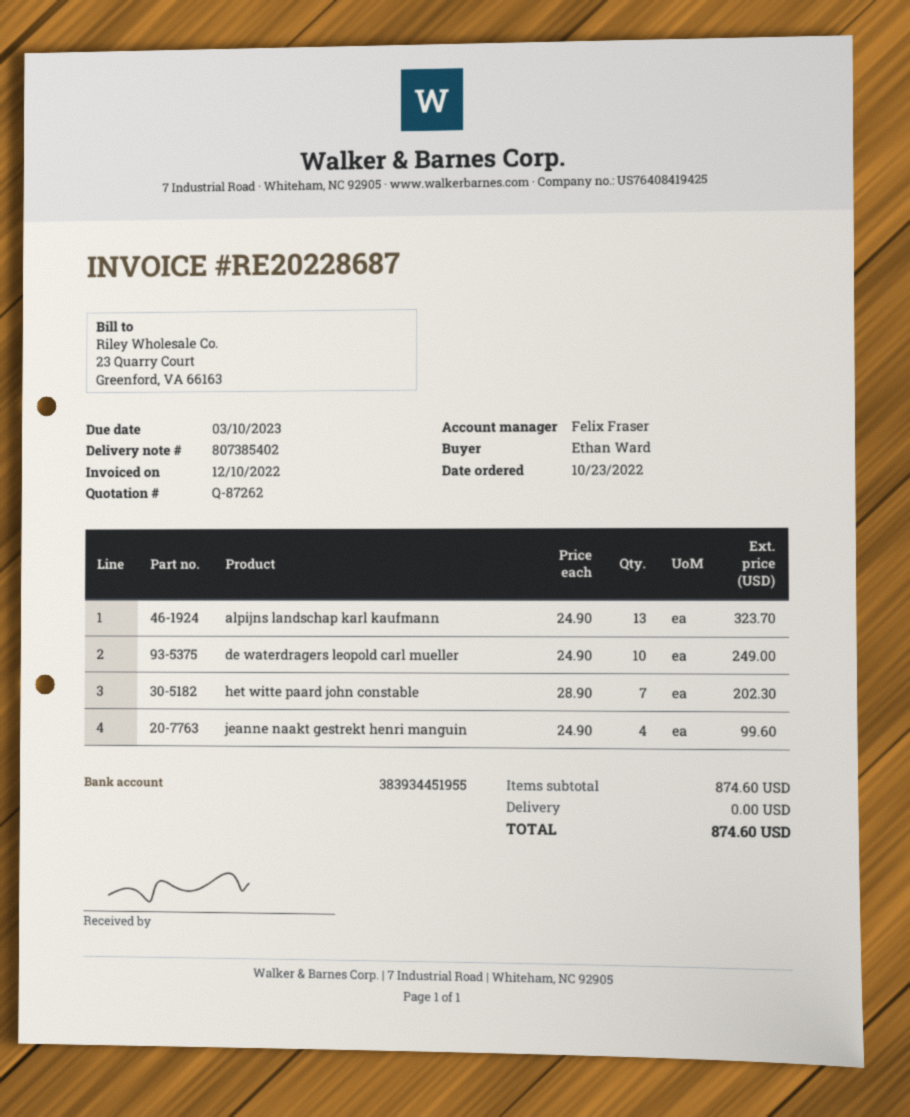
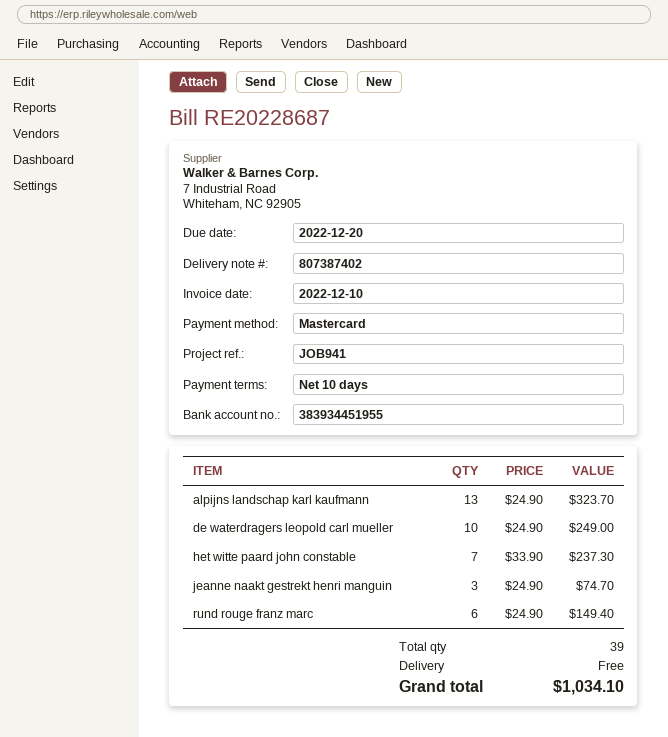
delivery note number: 807385402 -> 807387402
due date: 2023-03-10 -> 2022-12-20
het witte paard john constable: 7 x 28.90 = 202.30 -> 7 x 33.90 = 237.30
jeanne naakt gestrekt henri manguin: 4 x 24.90 = 99.60 -> 3 x 24.90 = 74.70
rund rouge franz marc: none -> 6 x 24.90 = 149.40
total: 874.60 -> 1034.10

